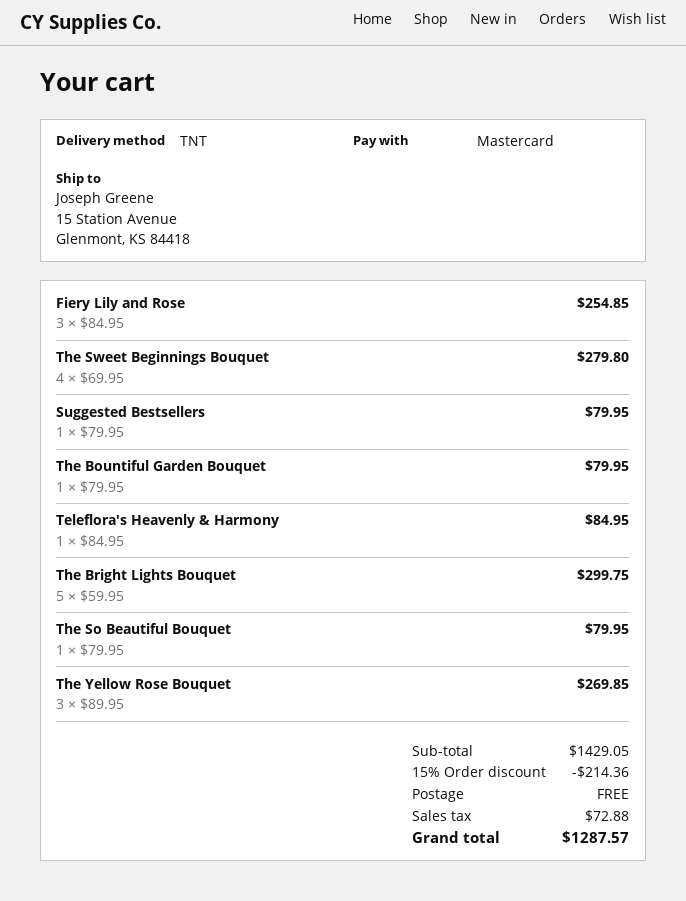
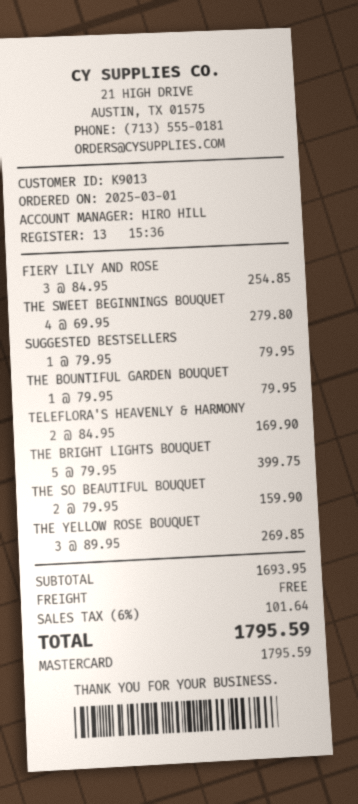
Teleflora's Heavenly & Harmony: 1 x 84.95 = 84.95 -> 2 x 84.95 = 169.90
The Bright Lights Bouquet: 5 x 59.95 = 299.75 -> 5 x 79.95 = 399.75
The So Beautiful Bouquet: 1 x 79.95 = 79.95 -> 2 x 79.95 = 159.90
subtotal: 1429.05 -> 1693.95
discount: 15% = 214.36 -> none
tax: 72.88 -> 101.64
total: 1287.57 -> 1795.59

